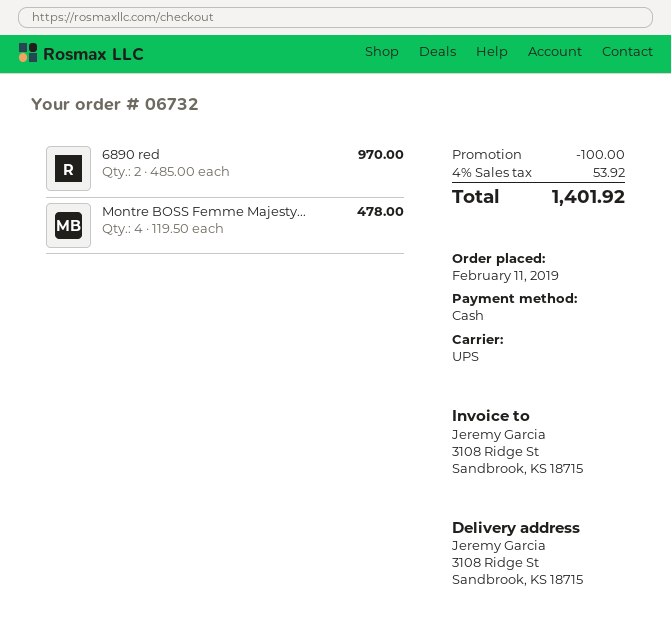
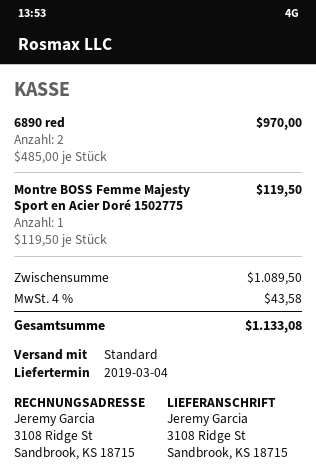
shipping method: UPS -> standard
Montre BOSS Femme Majesty...: 4 x 119.50 = 478.00 -> 1 x 119.50 = 119.50
discount: 100.00 -> none
tax: 4% = 53.92 -> 4% = 43.58
total: 1401.92 -> 1133.08

